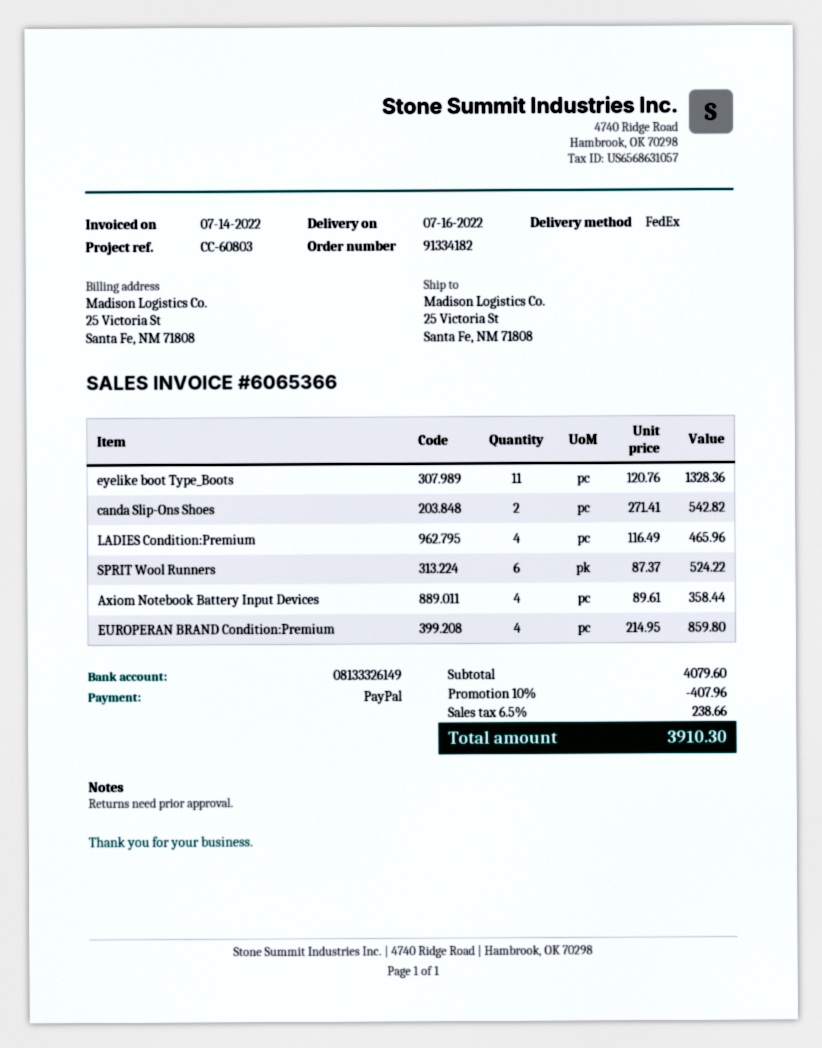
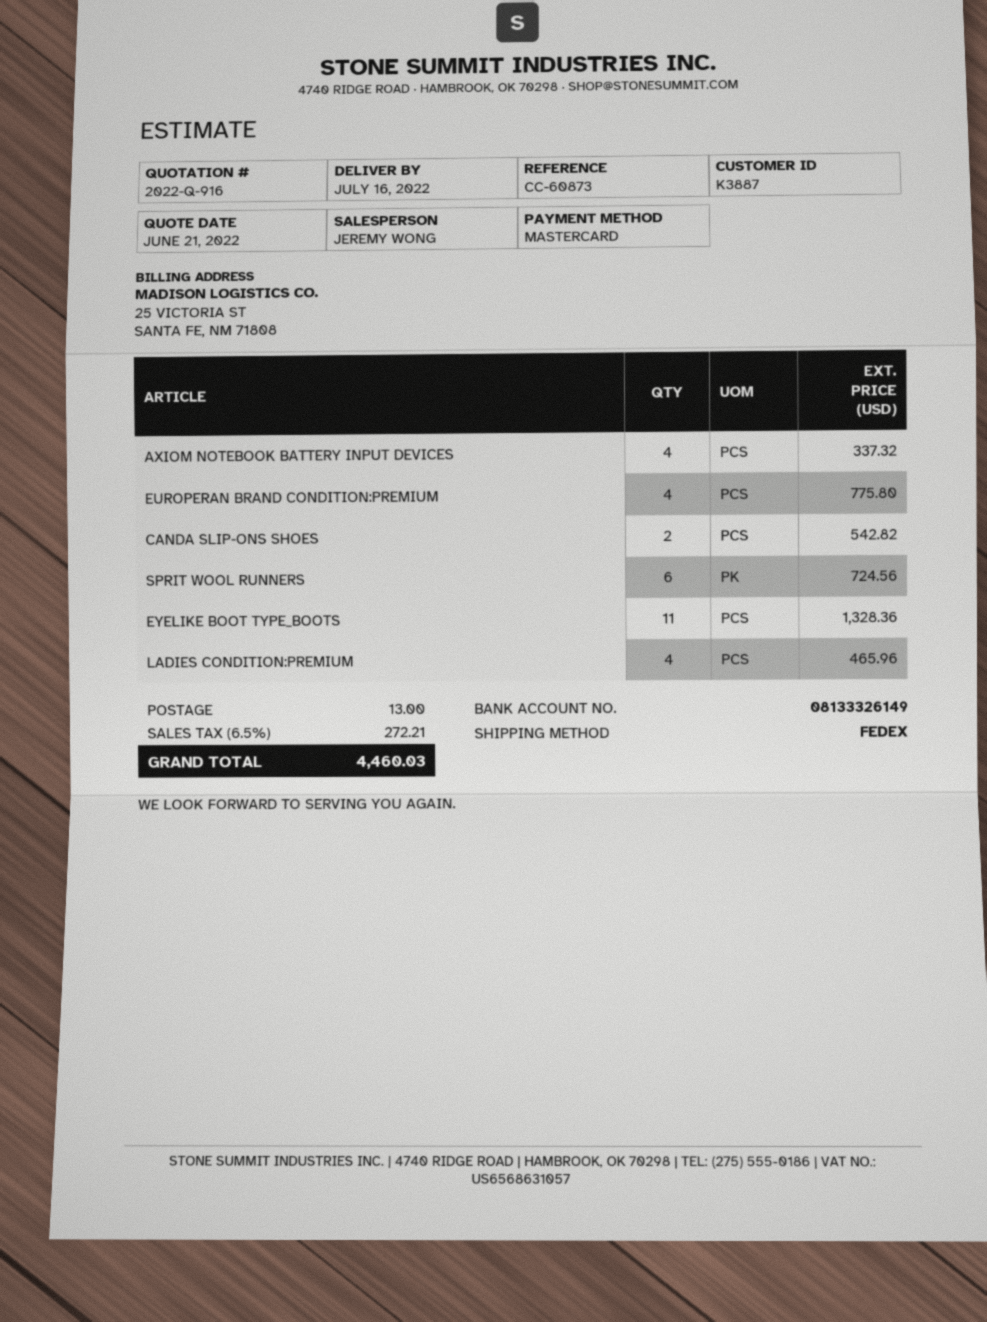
reference: CC-60803 -> CC-60873
payment method: PayPal -> Mastercard
SPRIT Wool Runners: 6 for 524.22 -> 6 for 724.56
Axiom Notebook Battery Input Devices: 4 for 358.44 -> 4 for 337.32
EUROPERAN BRAND Condition:Premium: 4 for 859.80 -> 4 for 775.80
discount: 10% = 407.96 -> none
shipping: none -> 13.00
tax: 6.5% = 238.66 -> 6.5% = 272.21
total: 3910.30 -> 4460.03

